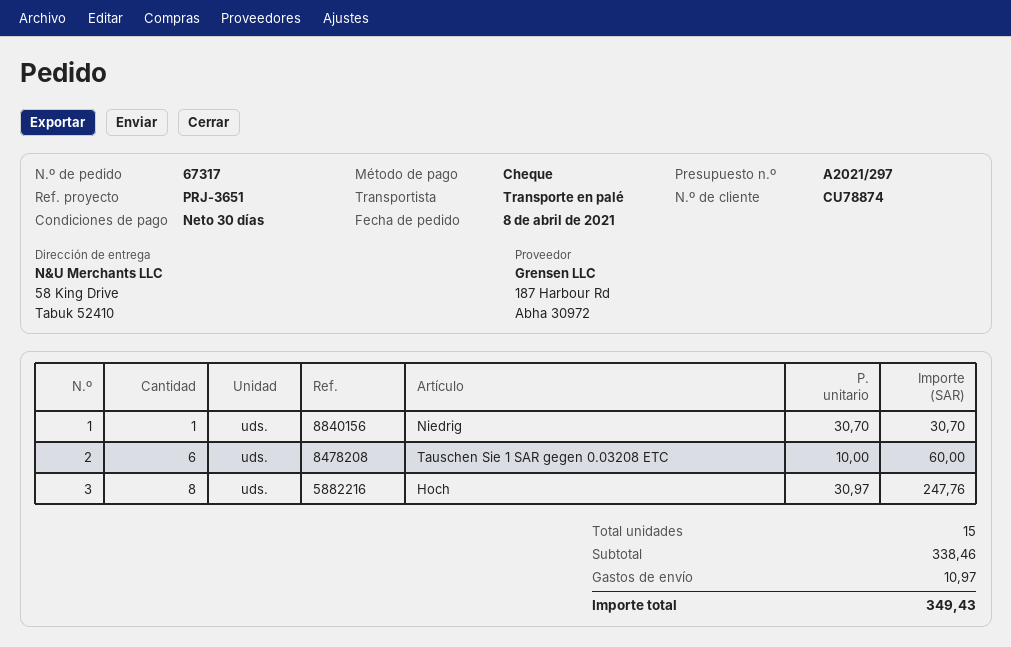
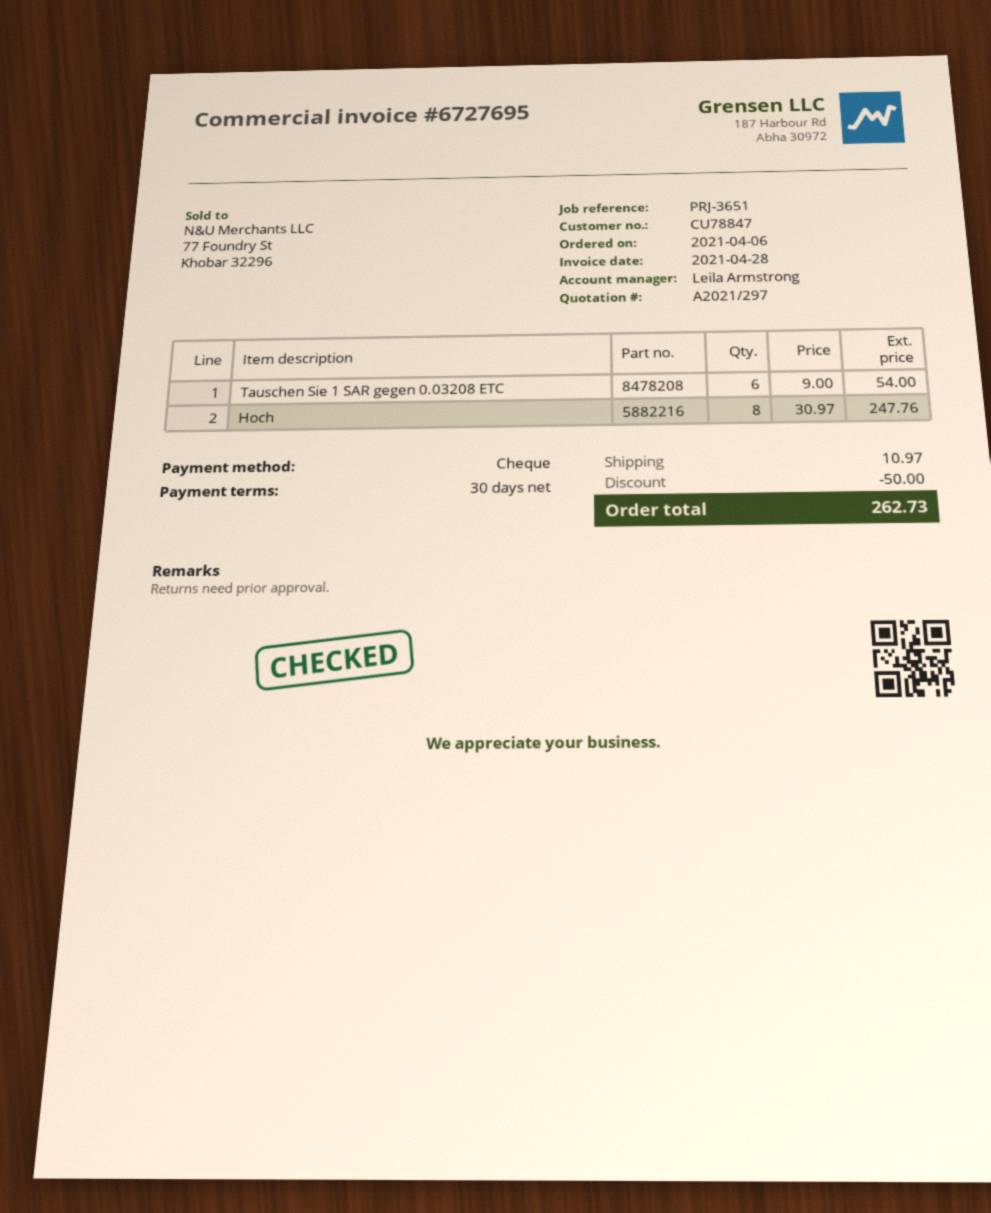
order date: 2021-04-08 -> 2021-04-06
customer number: CU78874 -> CU78847
Niedrig: 1 x 30.70 = 30.70 -> none
Tauschen Sie 1 SAR gegen 0.03208 ETC: 6 x 10.00 = 60.00 -> 6 x 9.00 = 54.00
discount: none -> 50.00
total: 349.43 -> 262.73

